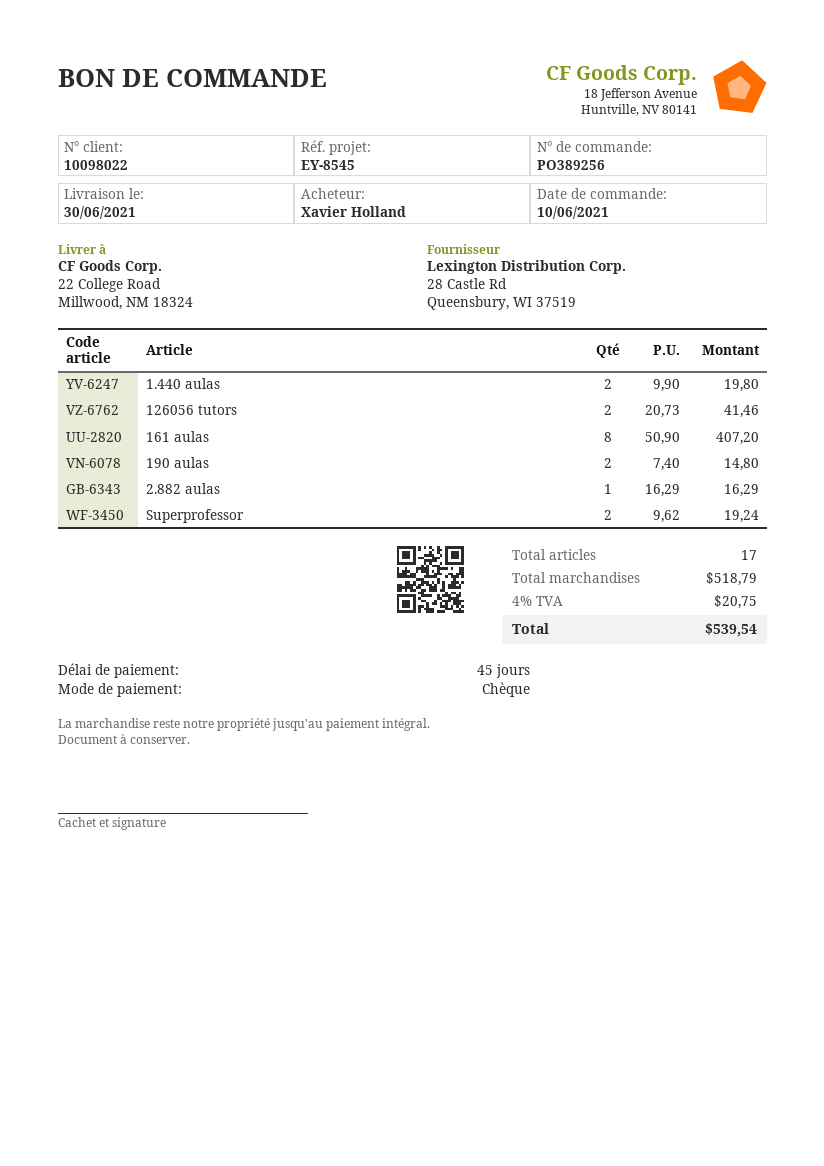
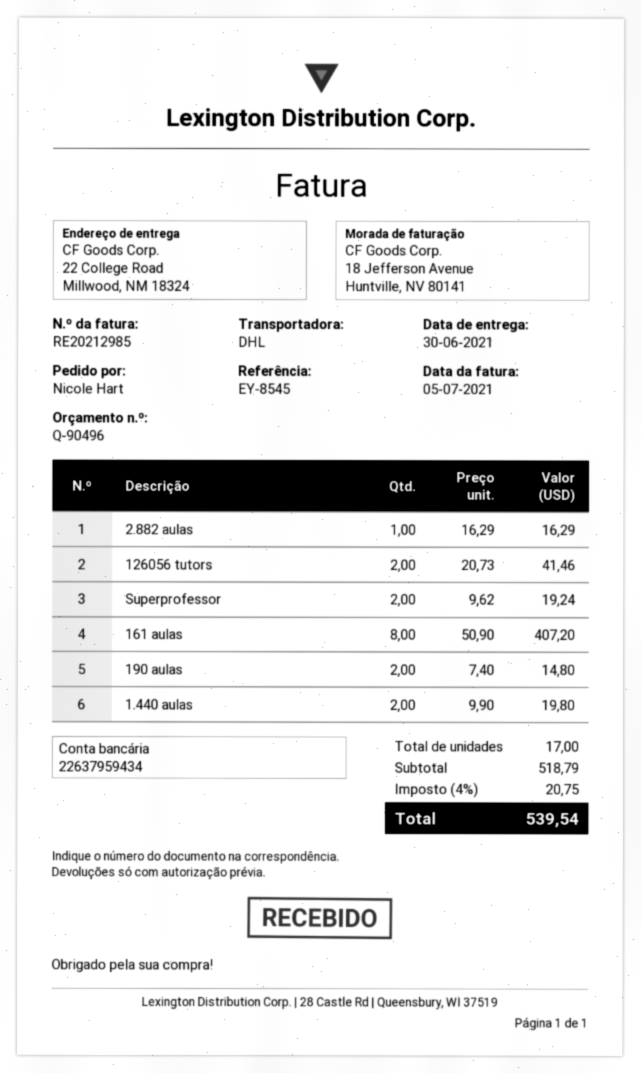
ordered by: Xavier Holland -> Nicole Hart

